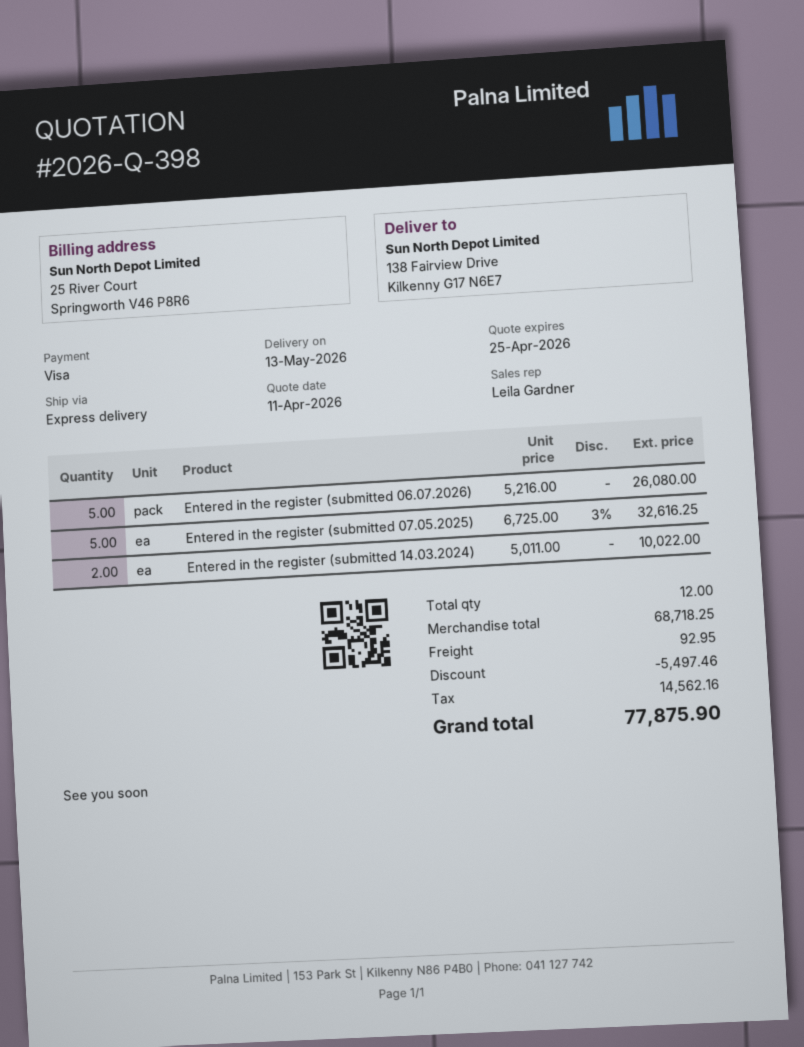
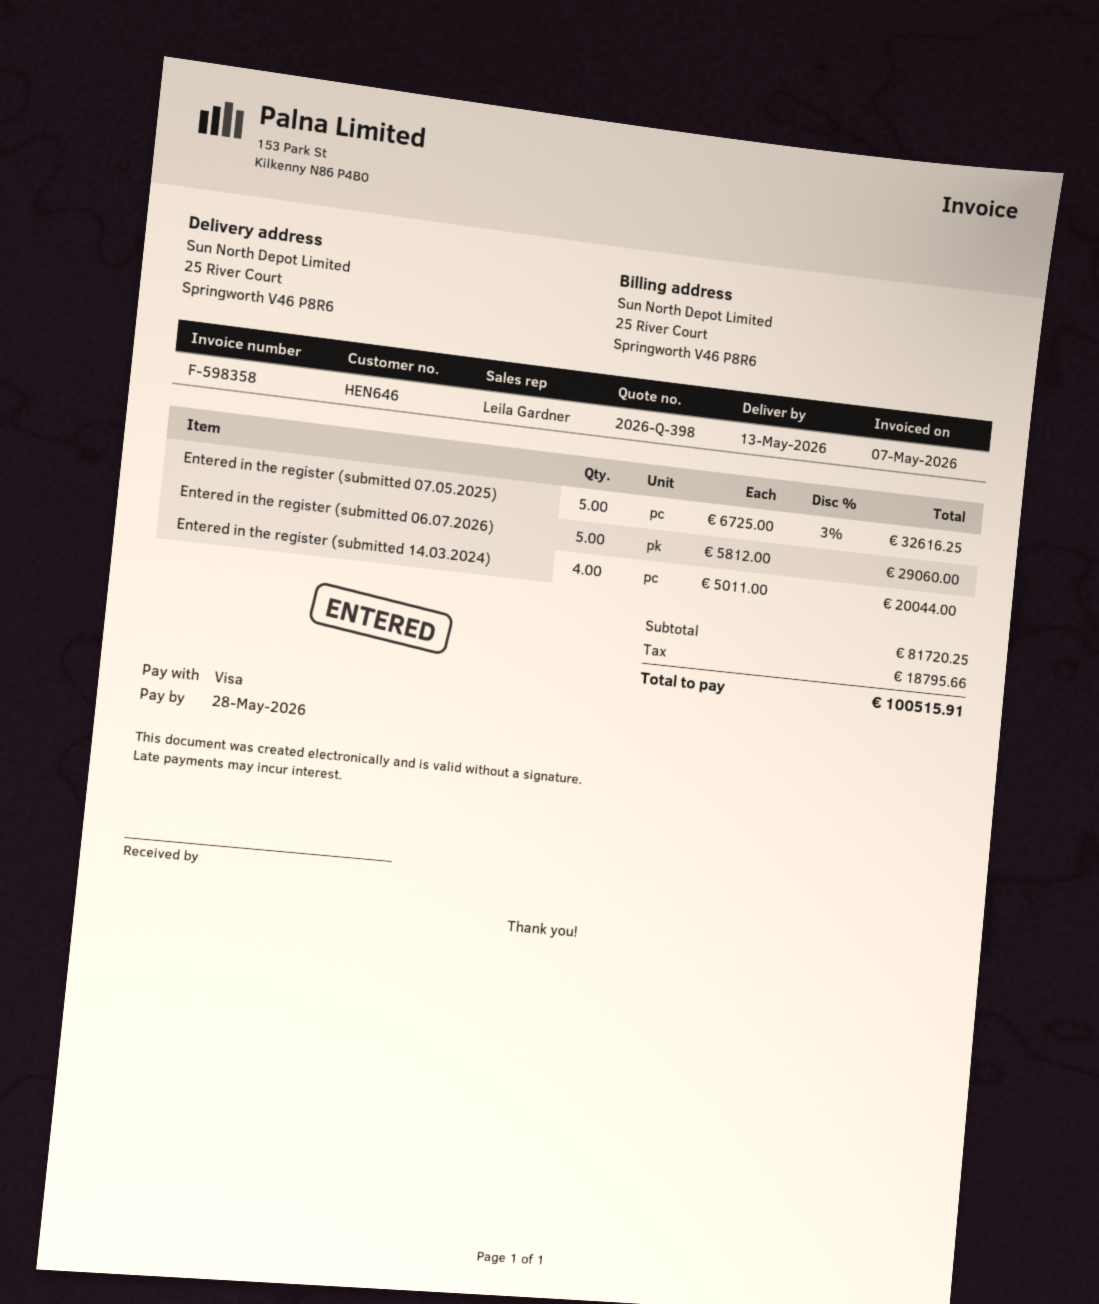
ship to: 138 Fairview Drive, Kilkenny G17 N6E7 -> 25 River Court, Springworth V46 P8R6
Entered in the register (submitted 06.07.2026): 5 x 5216.00 = 26080.00 -> 5 x 5812.00 = 29060.00
Entered in the register (submitted 14.03.2024): 2 x 5011.00 = 10022.00 -> 4 x 5011.00 = 20044.00
subtotal: 68718.25 -> 81720.25
discount: 5497.46 -> none
shipping: 92.95 -> none
tax: 14562.16 -> 18795.66
total: 77875.90 -> 100515.91

